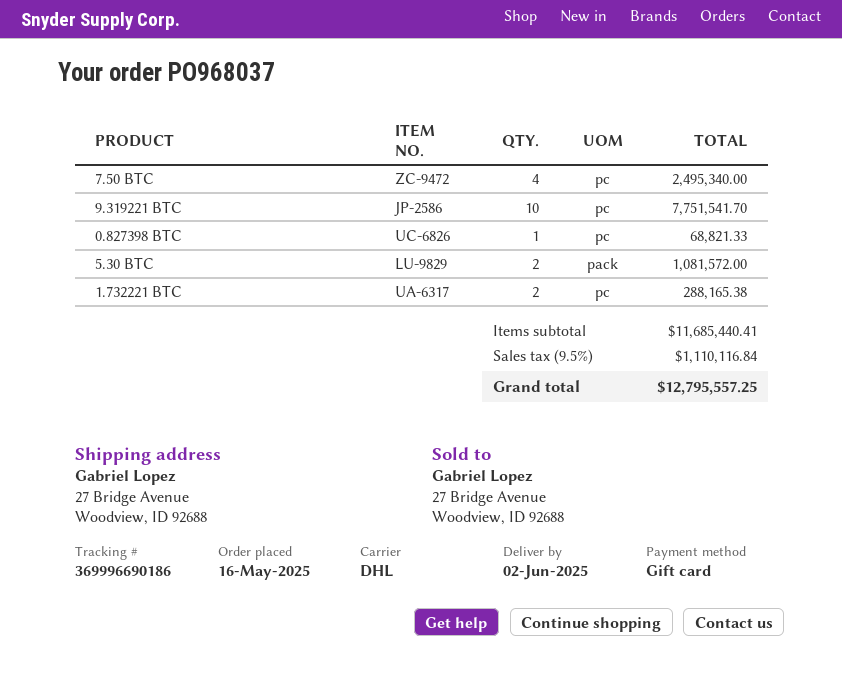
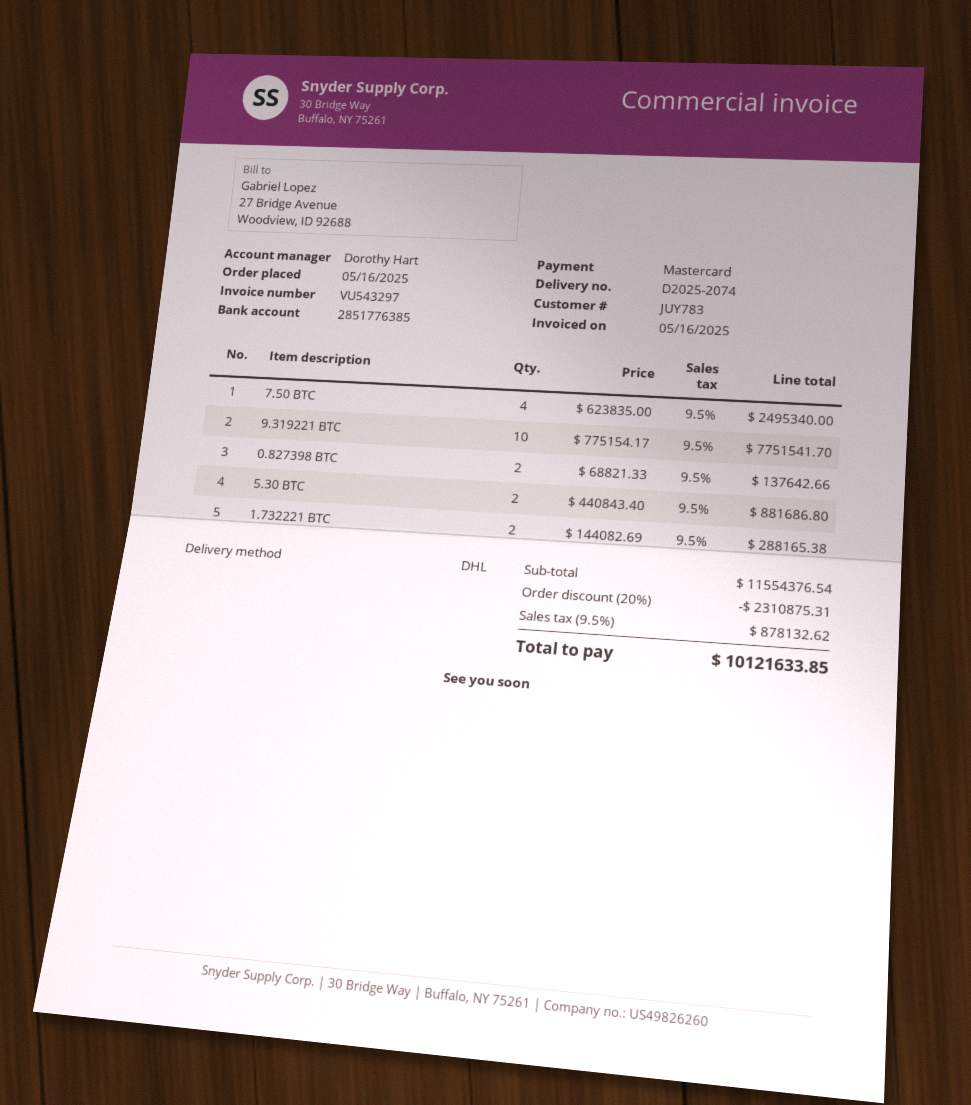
payment method: gift card -> Mastercard
0.827398 BTC: 1 for 68821.33 -> 2 for 137642.66
5.30 BTC: 2 for 1081572.00 -> 2 for 881686.80
subtotal: 11685440.41 -> 11554376.54
discount: none -> 20% = 2310875.31
tax: 9.5% = 1110116.84 -> 9.5% = 878132.62
total: 12795557.25 -> 10121633.85

